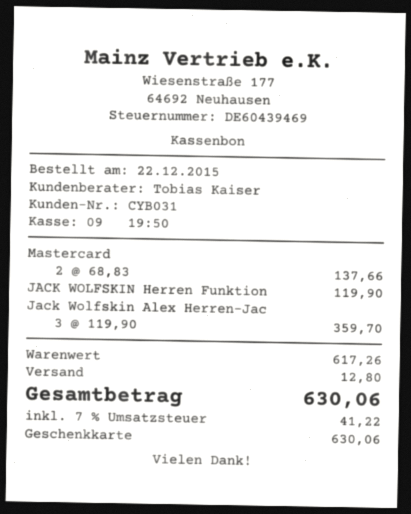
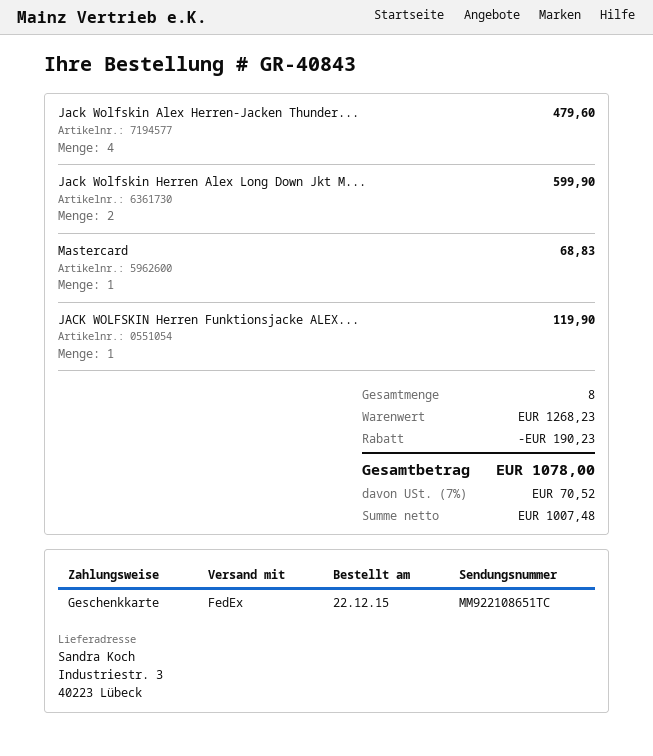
Mastercard: 2 for 137.66 -> 1 for 68.83
Jack Wolfskin Alex Herren-Jac: 3 for 359.70 -> 4 for 479.60
Jack Wolfskin Herren Alex Long Down Jkt M...: none -> 2 for 599.90
subtotal: 617.26 -> 1268.23
discount: none -> 190.23
shipping: 12.80 -> none
tax: 7% = 41.22 -> 7% = 70.52
total: 630.06 -> 1078.00

